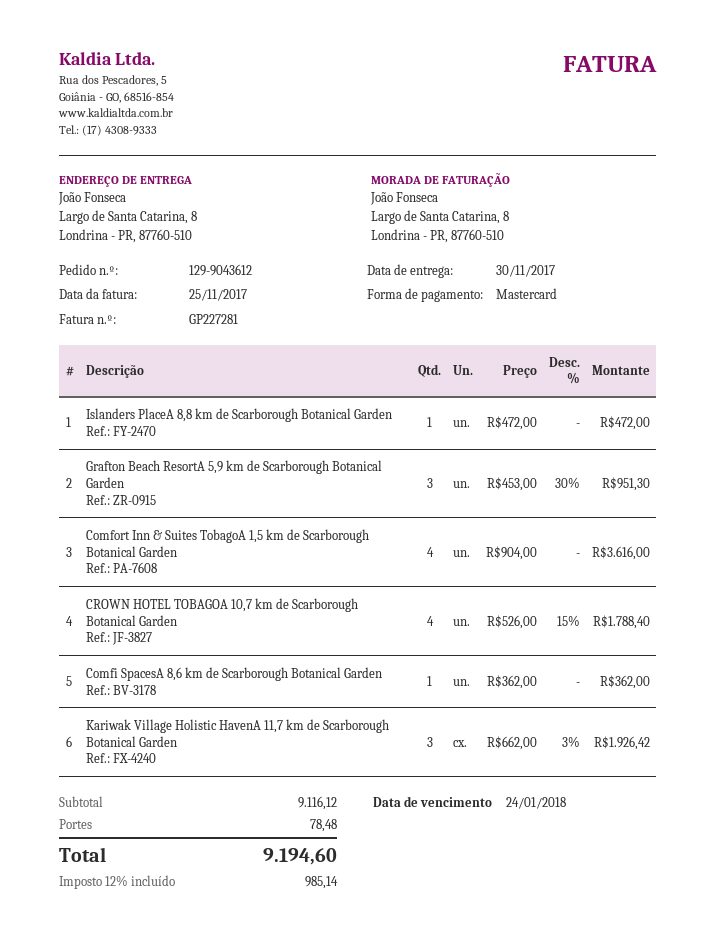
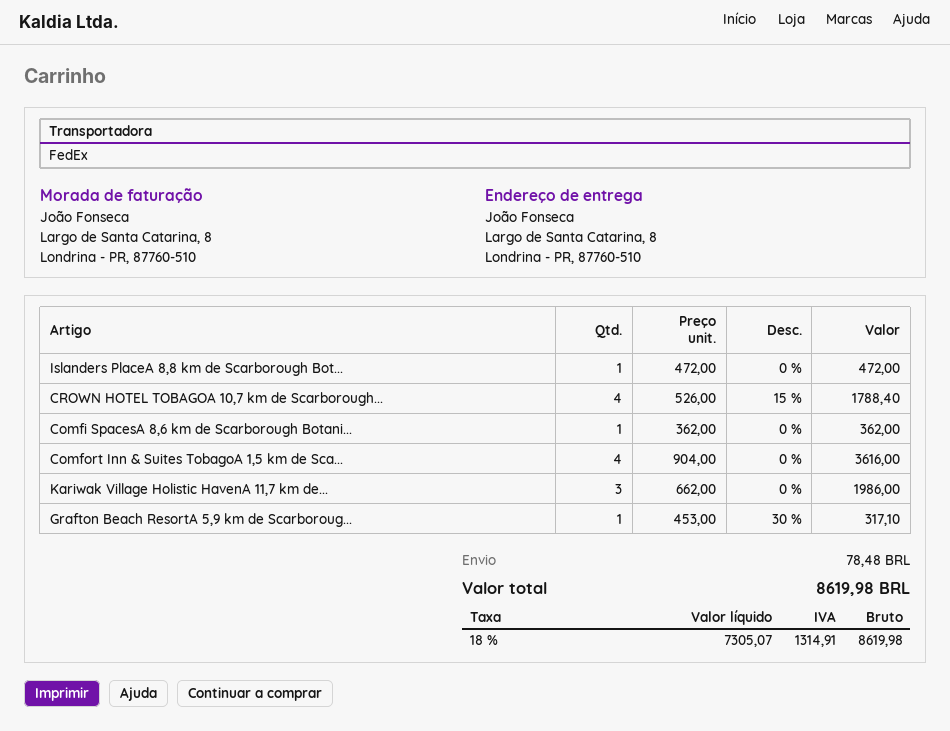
Grafton Beach ResortA 5,9 km de Scarborough Botanical Garden: 3 x 453.00 - 30% = 951.30 -> 1 x 453.00 - 30% = 317.10
Kariwak Village Holistic HavenA 11,7 km de Scarborough Botanical Garden: 3 x 662.00 - 3% = 1926.42 -> 3 x 662.00 = 1986.00
tax: 12% = 985.14 -> 18% = 1314.91
total: 9194.60 -> 8619.98

